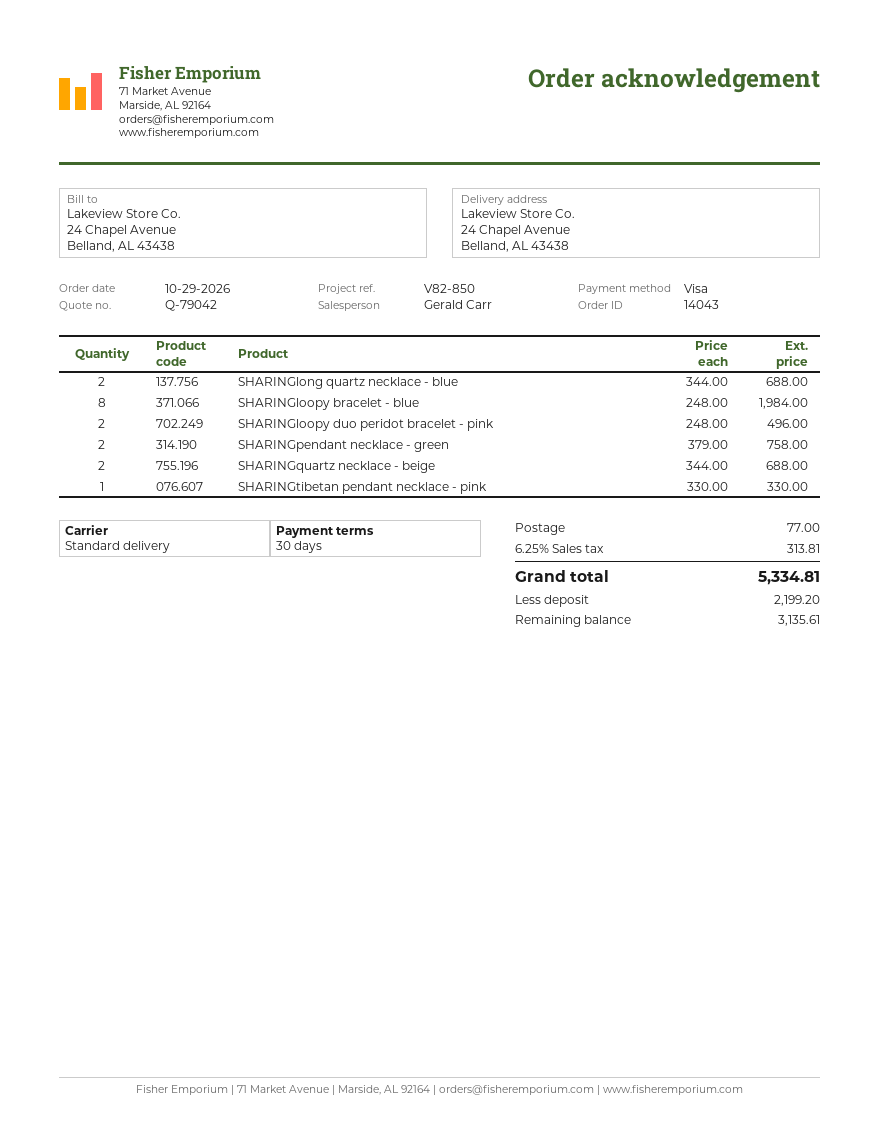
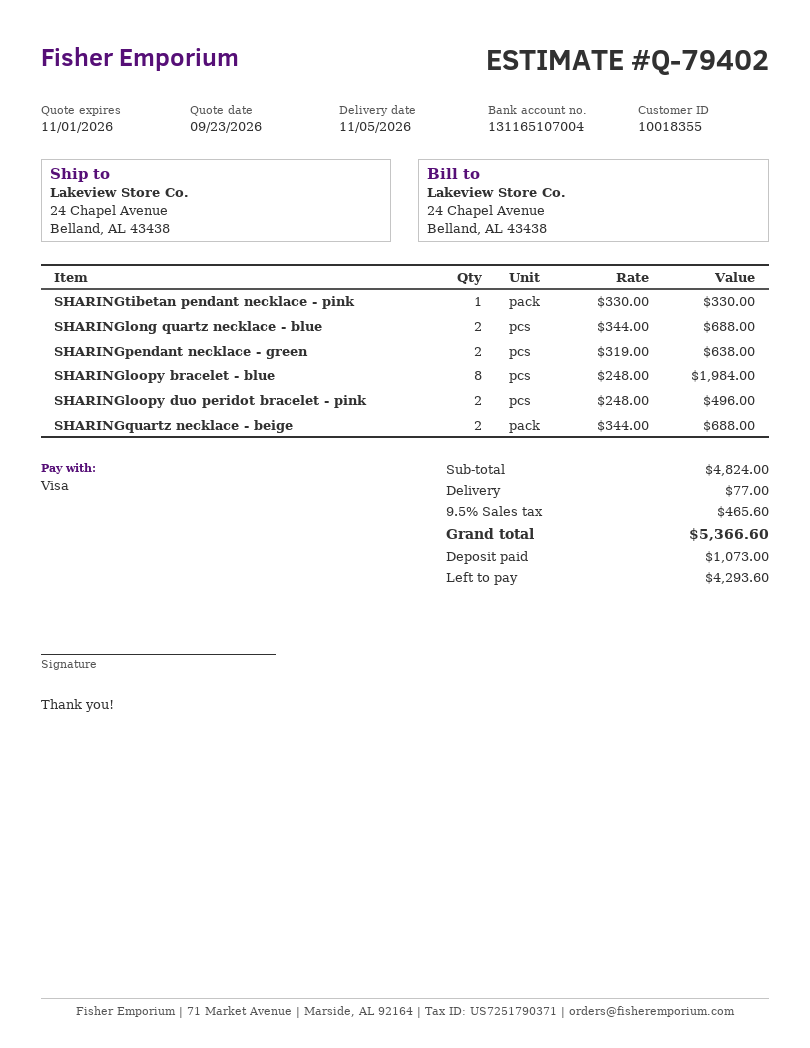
quote number: Q-79042 -> Q-79402
SHARINGpendant necklace - green: 2 x 379.00 = 758.00 -> 2 x 319.00 = 638.00
tax: 6.25% = 313.81 -> 9.5% = 465.60
total: 5334.81 -> 5366.60
deposit: 2199.20 -> 1073.00
balance: 3135.61 -> 4293.60

